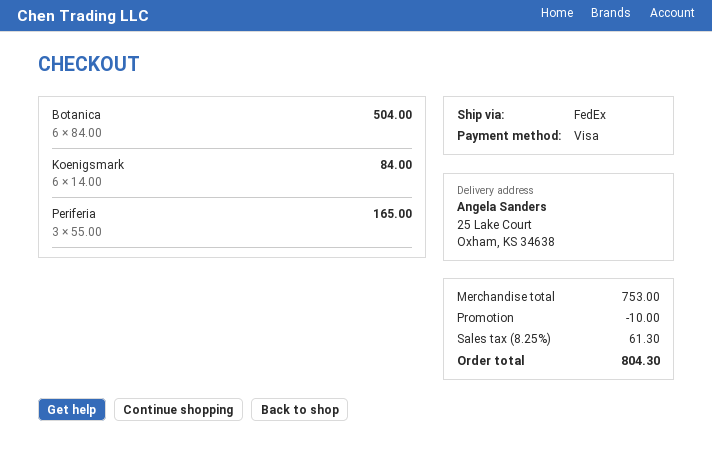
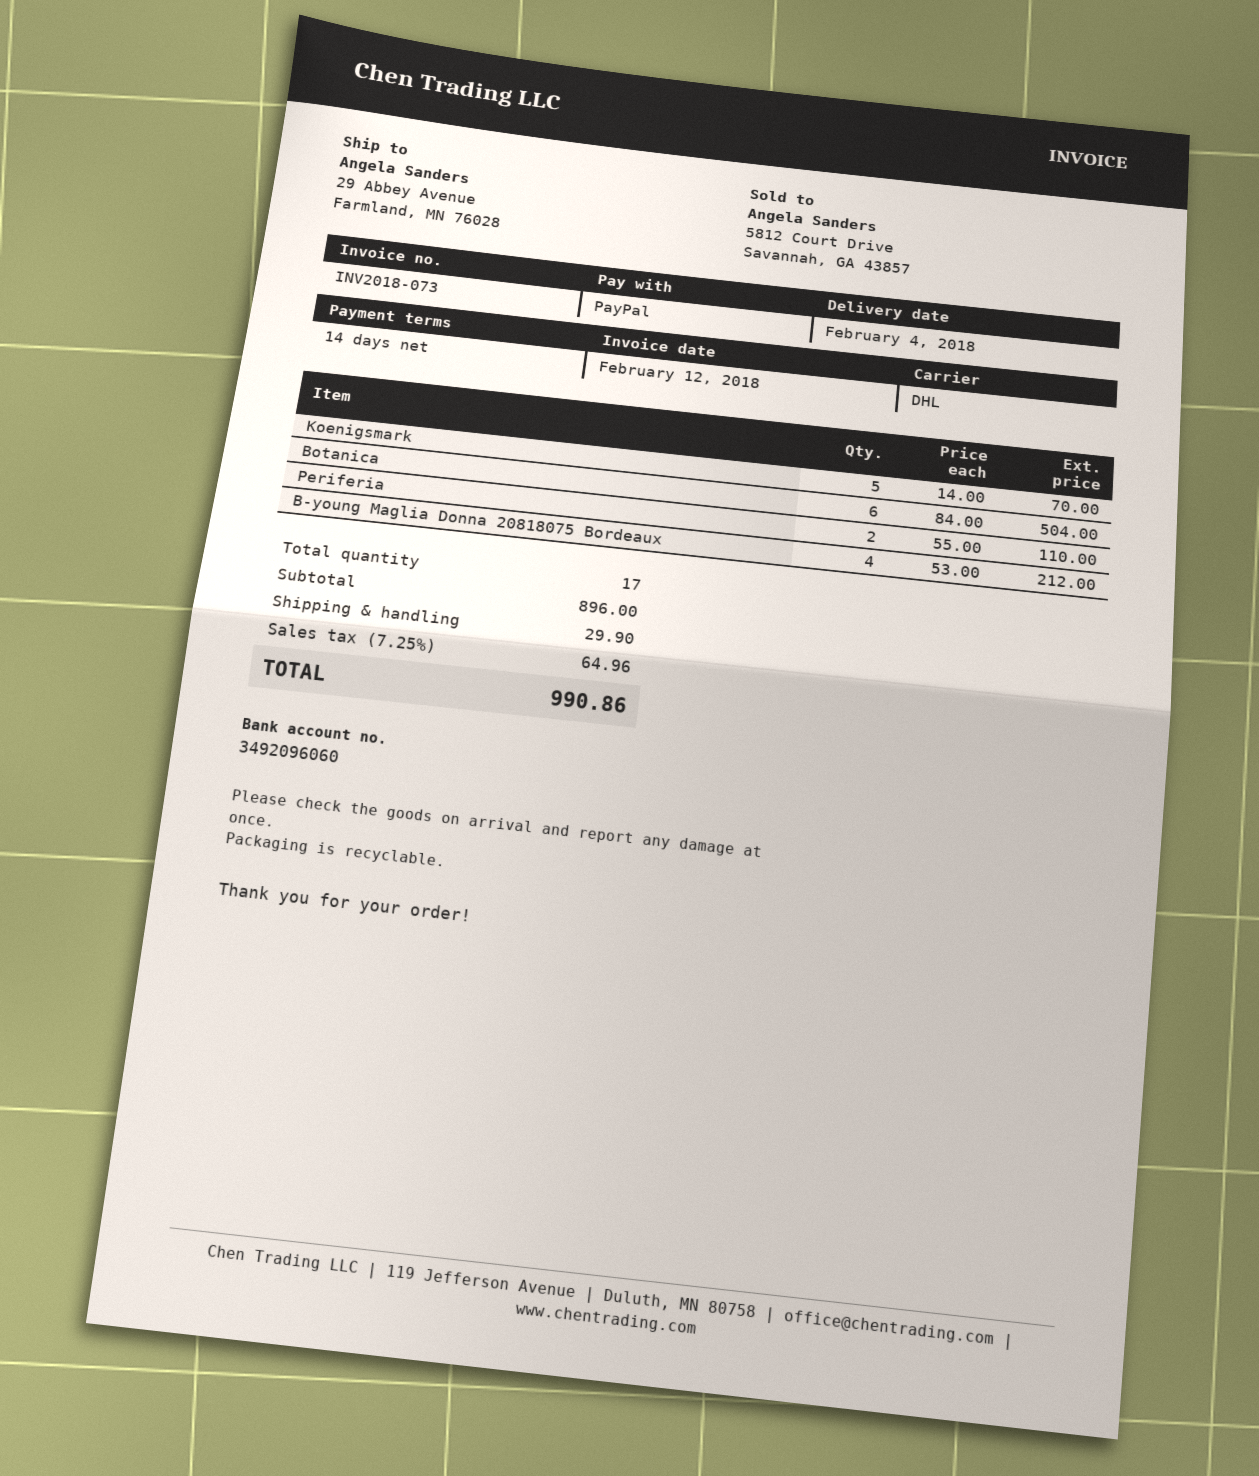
payment method: Visa -> PayPal
shipping method: FedEx -> DHL
ship to: 25 Lake Court, Oxham, KS 34638 -> 29 Abbey Avenue, Farmland, MN 76028
Koenigsmark: 6 x 14.00 = 84.00 -> 5 x 14.00 = 70.00
Periferia: 3 x 55.00 = 165.00 -> 2 x 55.00 = 110.00
B-young Maglia Donna 20818075 Bordeaux: none -> 4 x 53.00 = 212.00
subtotal: 753.00 -> 896.00
discount: 10.00 -> none
shipping: none -> 29.90
tax: 8.25% = 61.30 -> 7.25% = 64.96
total: 804.30 -> 990.86

